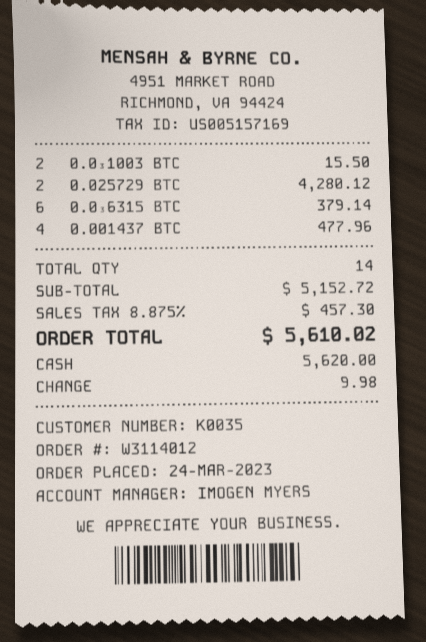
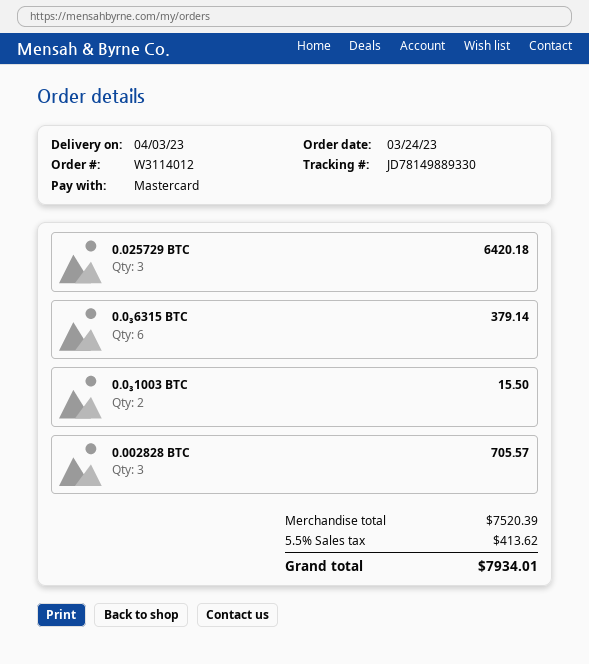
payment method: cash -> Mastercard
0.025729 BTC: 2 for 4280.12 -> 3 for 6420.18
0.001437 BTC: 4 for 477.96 -> none
0.002828 BTC: none -> 3 for 705.57
subtotal: 5152.72 -> 7520.39
tax: 8.875% = 457.30 -> 5.5% = 413.62
total: 5610.02 -> 7934.01

